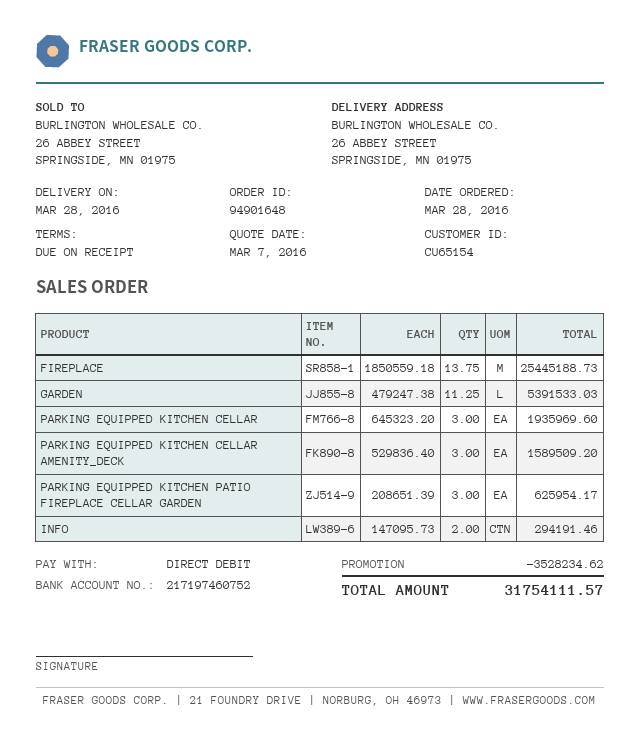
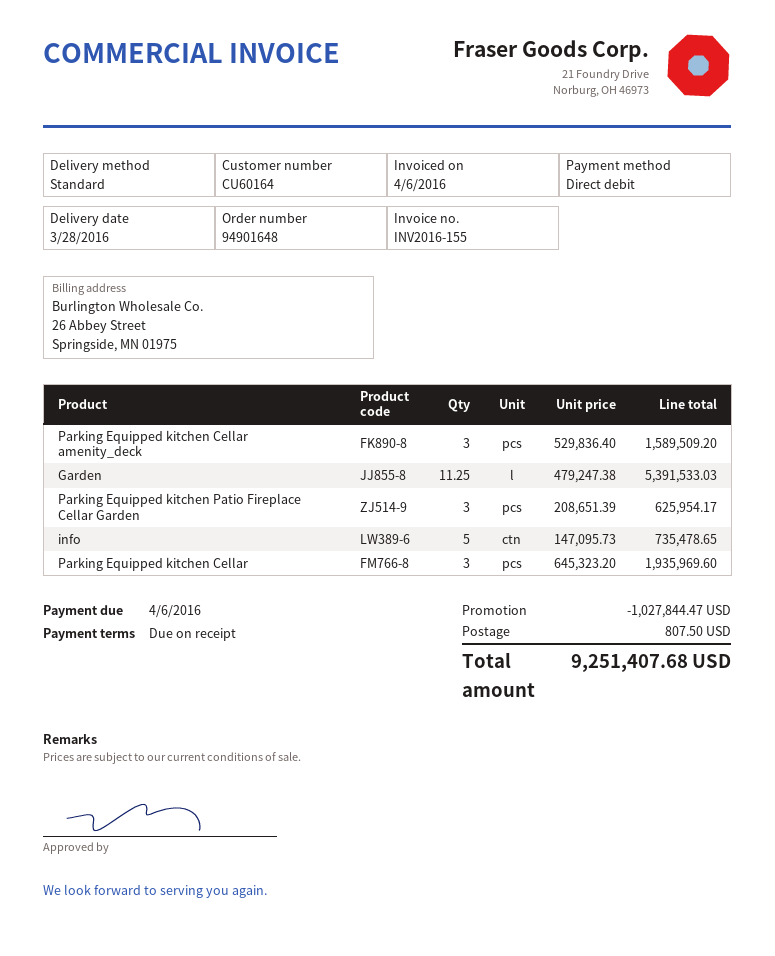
customer number: CU65154 -> CU60164
FIREPLACE: 13.75 x 1850559.18 = 25445188.73 -> none
INFO: 2 x 147095.73 = 294191.46 -> 5 x 147095.73 = 735478.65
discount: 3528234.62 -> 1027844.47
shipping: none -> 807.50
total: 31754111.57 -> 9251407.68

